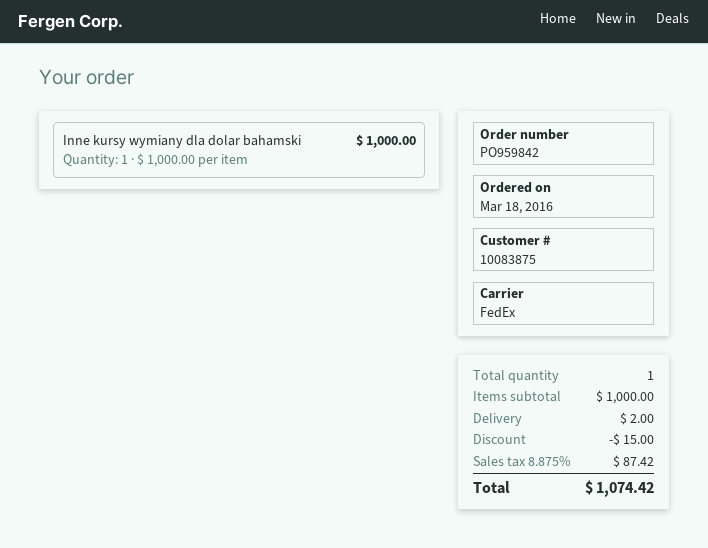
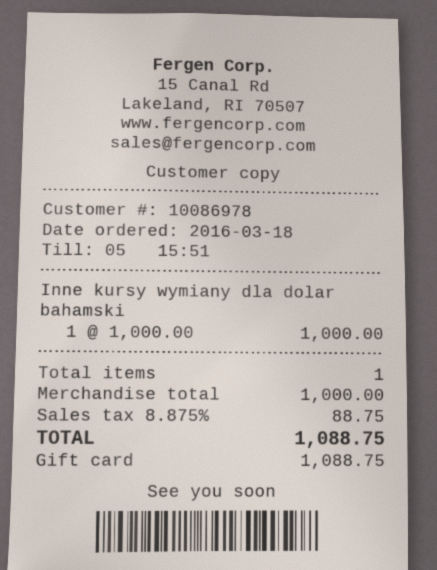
customer number: 10083875 -> 10086978
discount: 15.00 -> none
shipping: 2.00 -> none
tax: 8.875% = 87.42 -> 8.875% = 88.75
total: 1074.42 -> 1088.75

